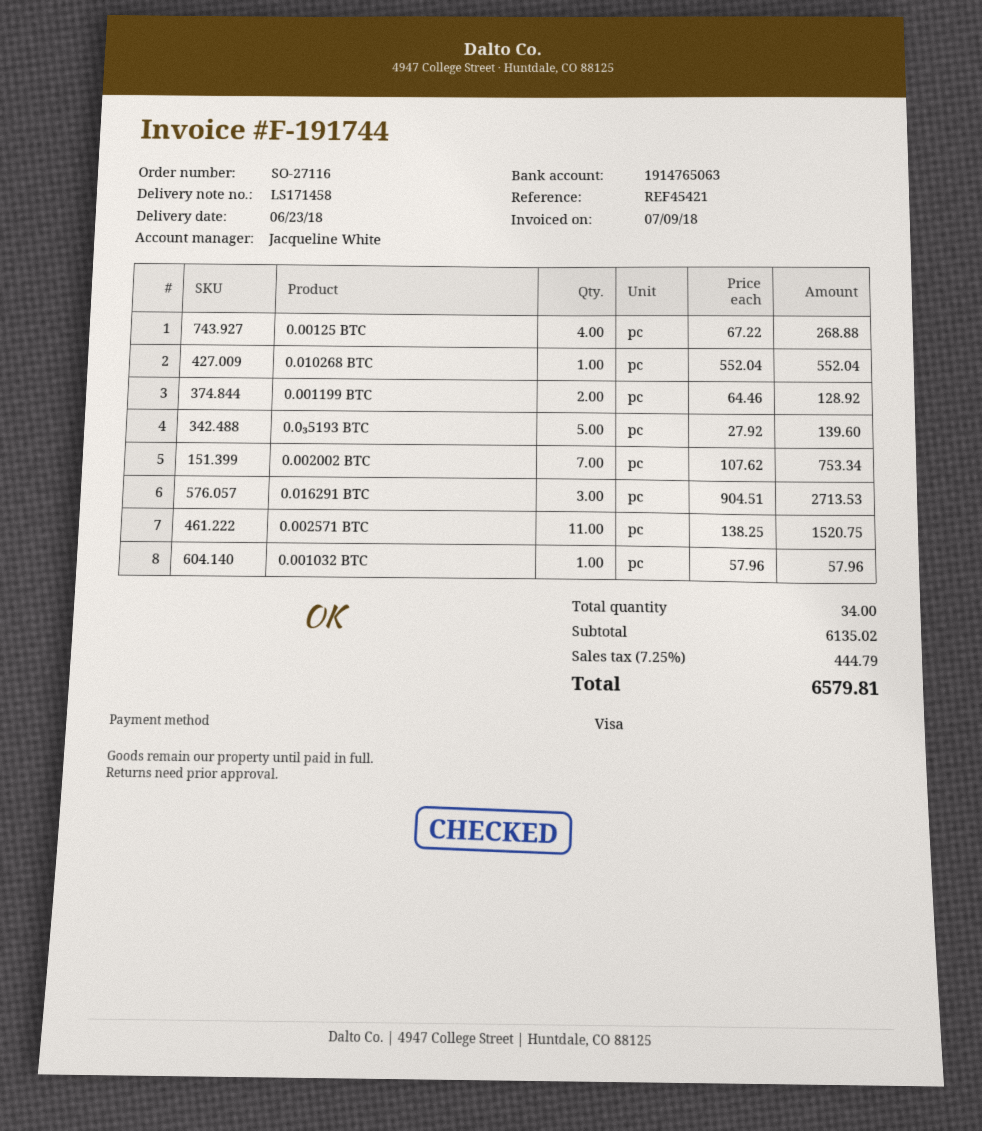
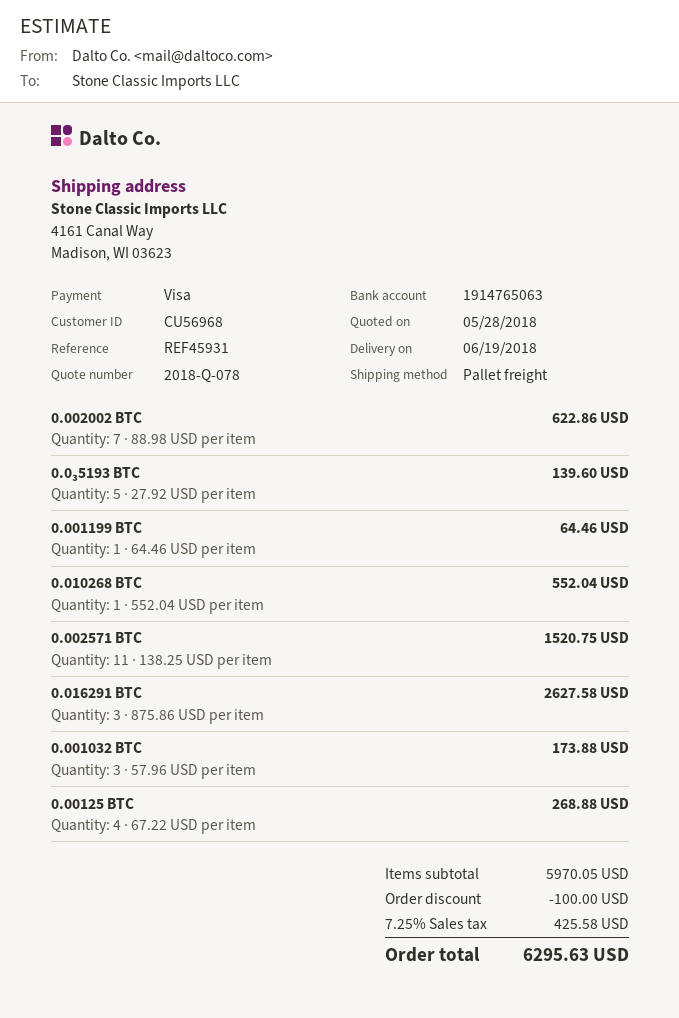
delivery date: 2018-06-23 -> 2018-06-19
reference: REF45421 -> REF45931
0.001199 BTC: 2 x 64.46 = 128.92 -> 1 x 64.46 = 64.46
0.002002 BTC: 7 x 107.62 = 753.34 -> 7 x 88.98 = 622.86
0.016291 BTC: 3 x 904.51 = 2713.53 -> 3 x 875.86 = 2627.58
0.001032 BTC: 1 x 57.96 = 57.96 -> 3 x 57.96 = 173.88
subtotal: 6135.02 -> 5970.05
discount: none -> 100.00
tax: 7.25% = 444.79 -> 7.25% = 425.58
total: 6579.81 -> 6295.63

